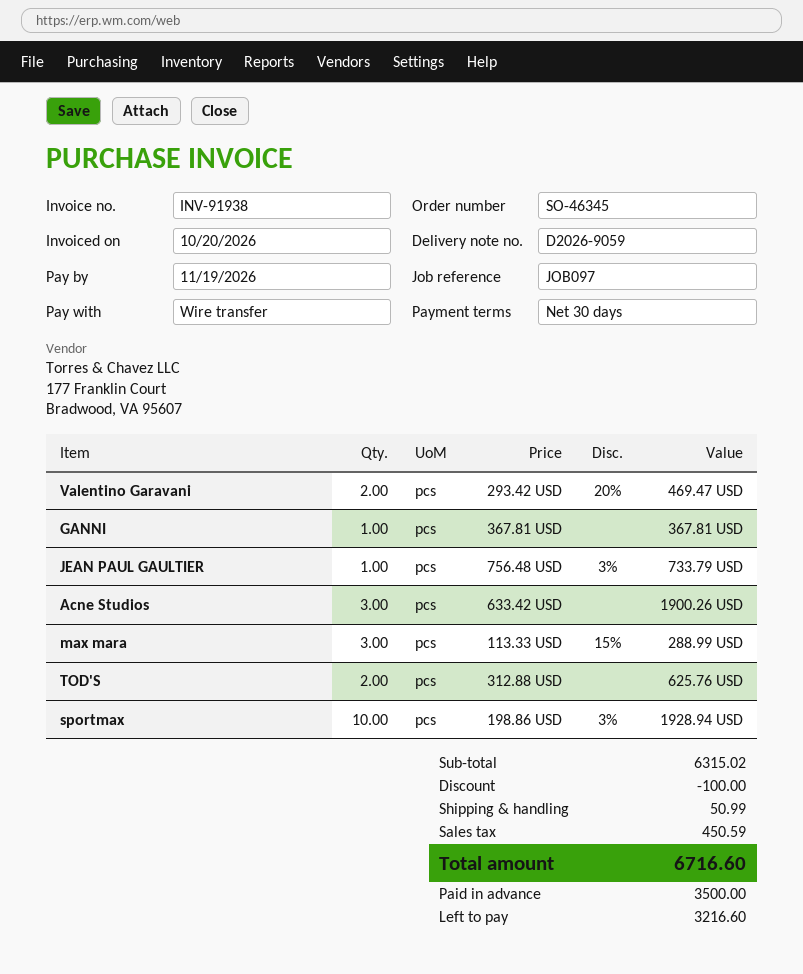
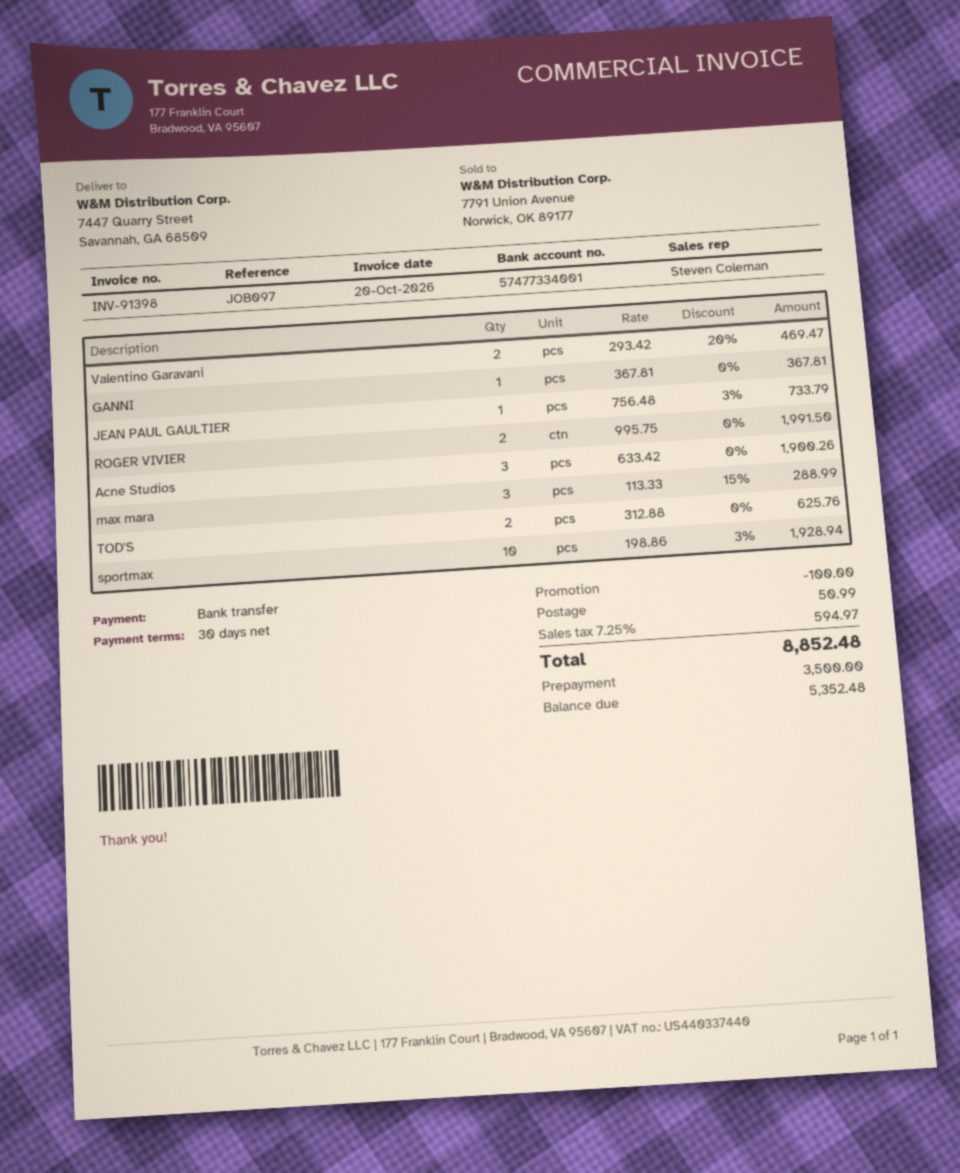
invoice number: INV-91938 -> INV-91398
ROGER VIVIER: none -> 2 x 995.75 = 1991.50
tax: 450.59 -> 594.97
total: 6716.60 -> 8852.48
balance: 3216.60 -> 5352.48

